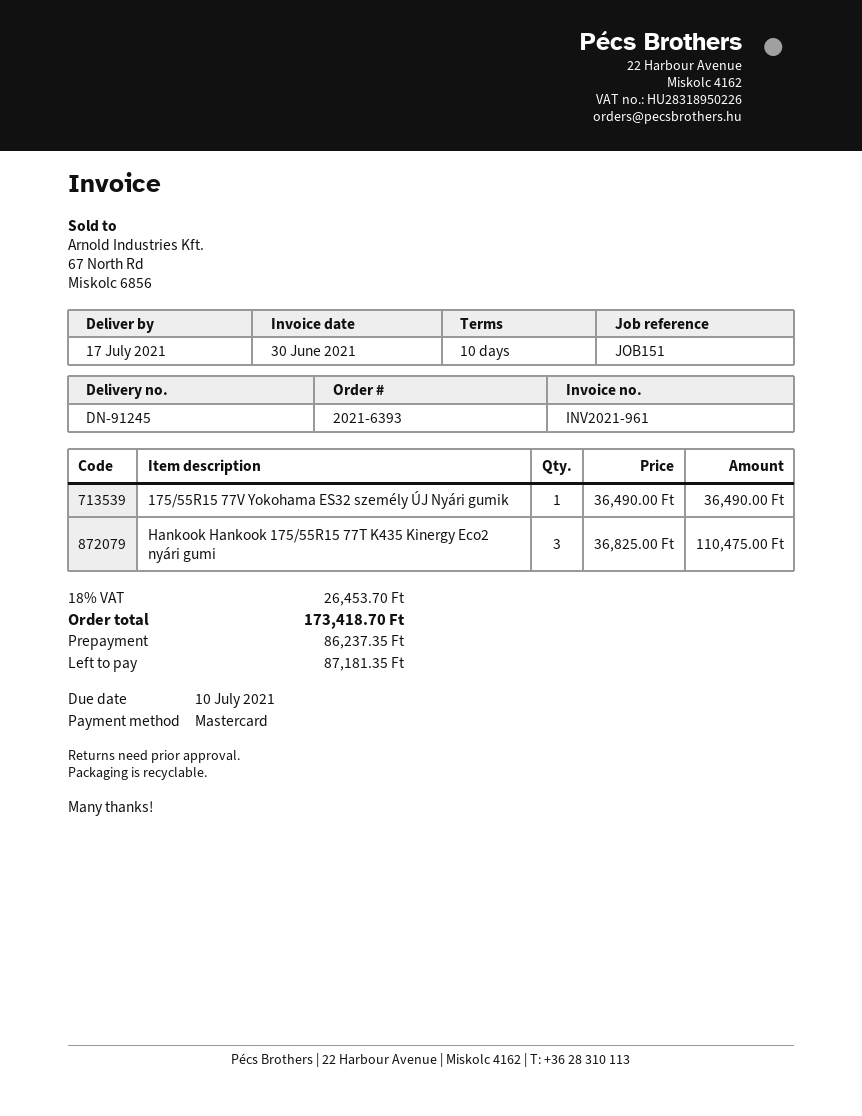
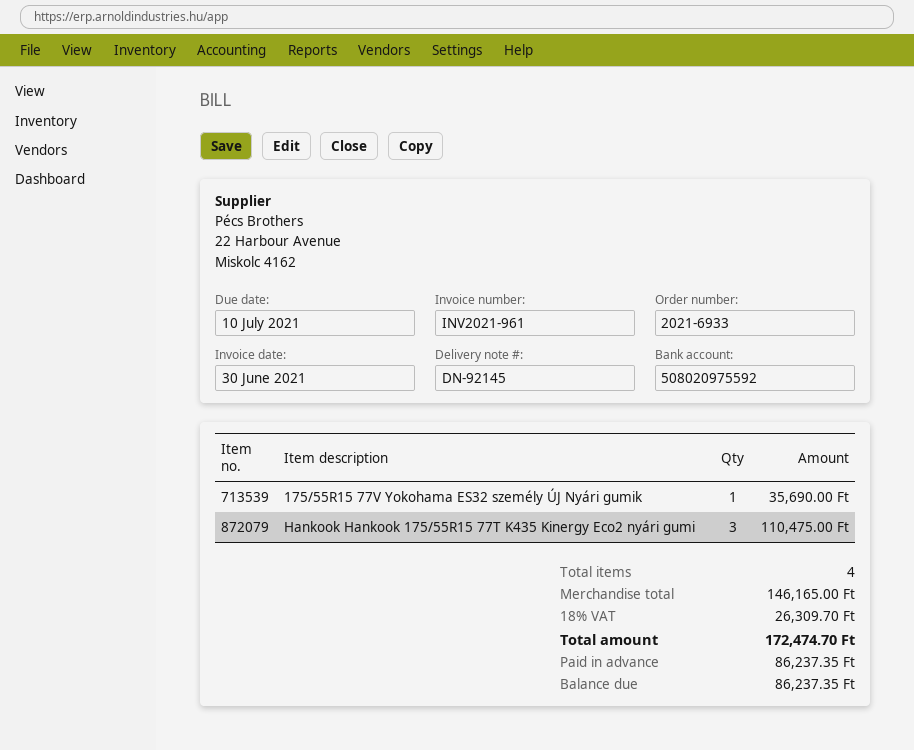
order number: 2021-6393 -> 2021-6933
delivery note number: DN-91245 -> DN-92145
175/55R15 77V Yokohama ES32 személy ÚJ Nyári gumik: 1 for 36490.00 -> 1 for 35690.00
tax: 18% = 26453.70 -> 18% = 26309.70
total: 173418.70 -> 172474.70
balance: 87181.35 -> 86237.35

